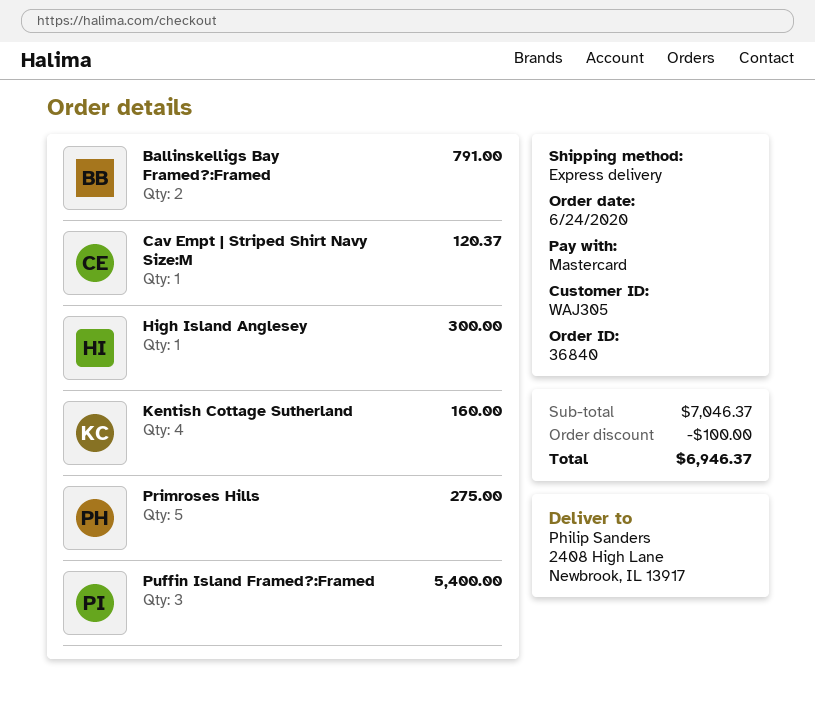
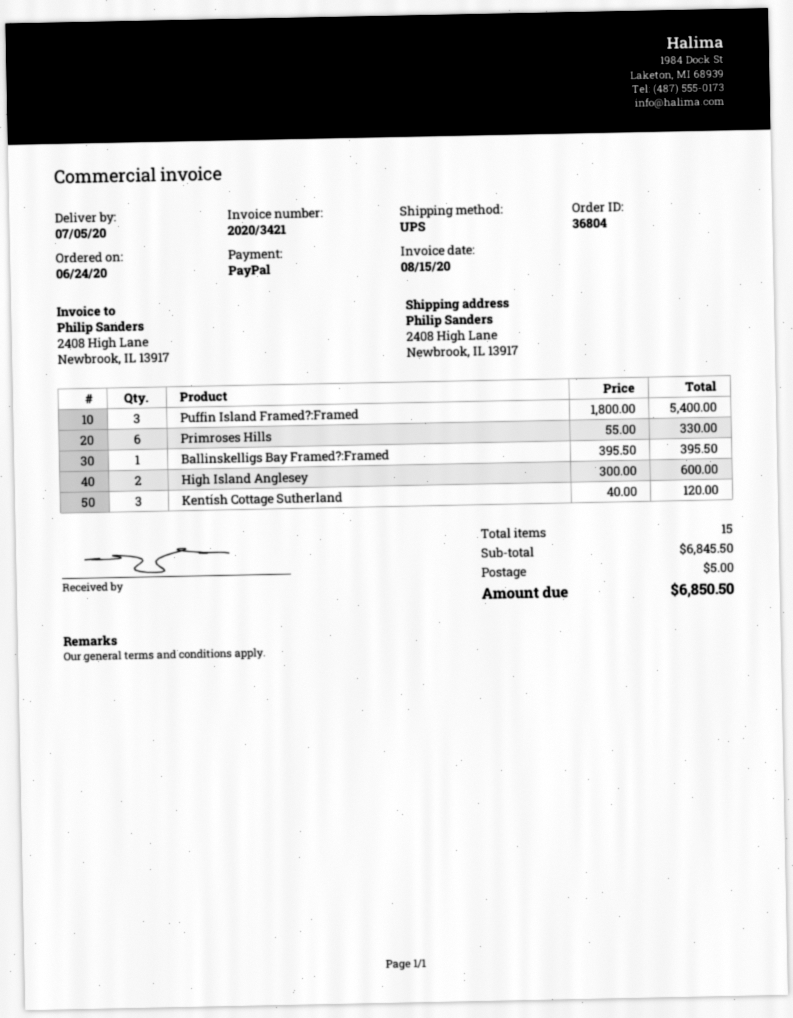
order number: 36840 -> 36804
payment method: Mastercard -> PayPal
shipping method: express -> UPS
Ballinskelligs Bay Framed?:Framed: 2 for 791.00 -> 1 for 395.50
Cav Empt | Striped Shirt Navy Size:M: 1 for 120.37 -> none
High Island Anglesey: 1 for 300.00 -> 2 for 600.00
Kentish Cottage Sutherland: 4 for 160.00 -> 3 for 120.00
Primroses Hills: 5 for 275.00 -> 6 for 330.00
subtotal: 7046.37 -> 6845.50
discount: 100.00 -> none
shipping: none -> 5.00
total: 6946.37 -> 6850.50

